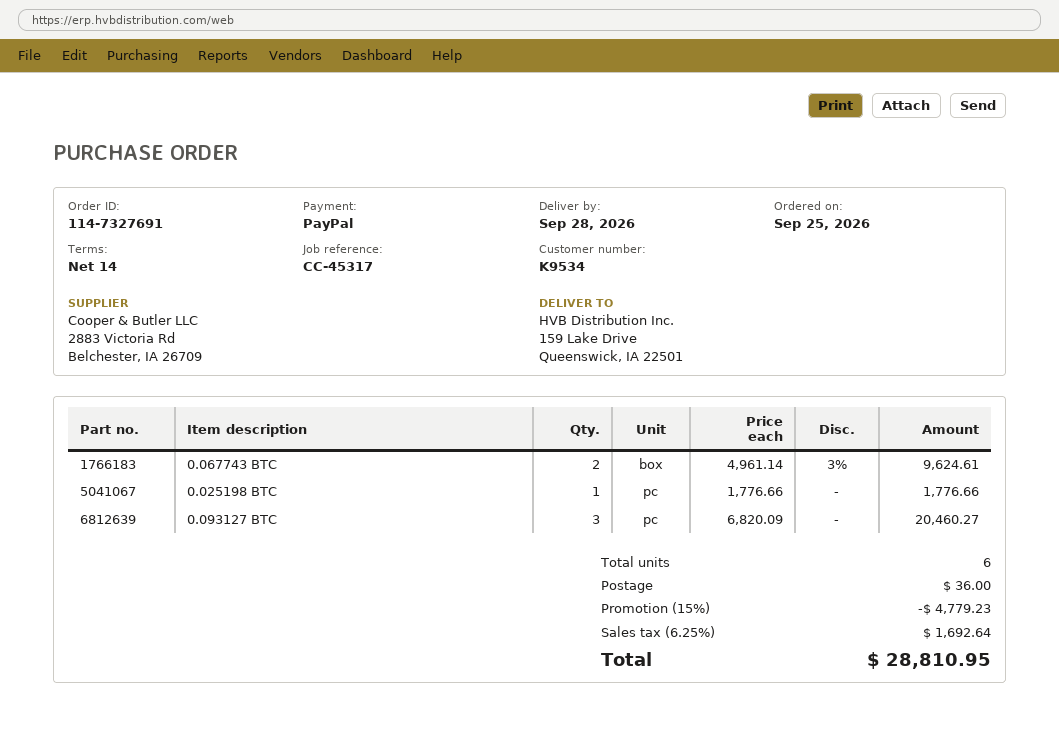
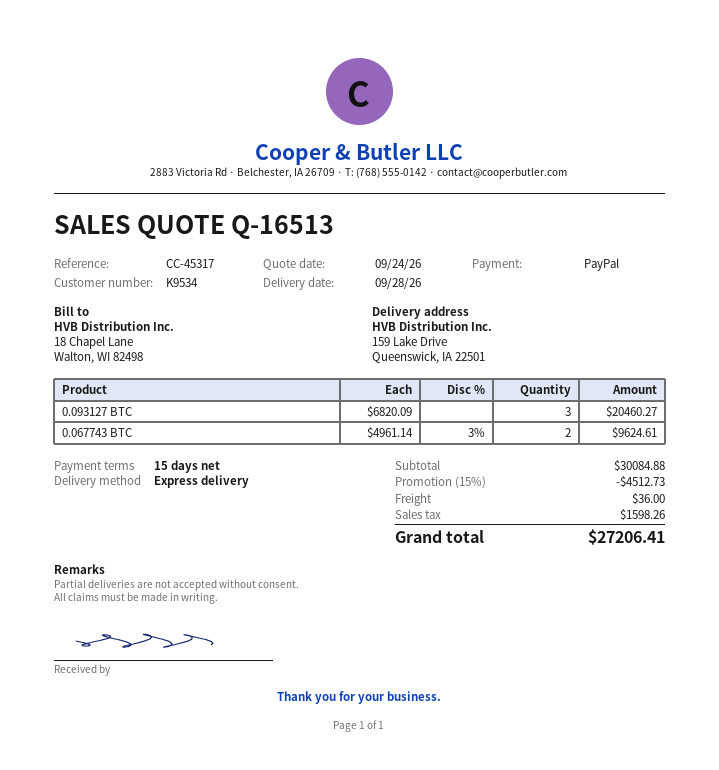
payment terms: 14 days -> 15 days
0.025198 BTC: 1 x 1776.66 = 1776.66 -> none
discount: 15% = 4779.23 -> 15% = 4512.73
tax: 1692.64 -> 1598.26
total: 28810.95 -> 27206.41

